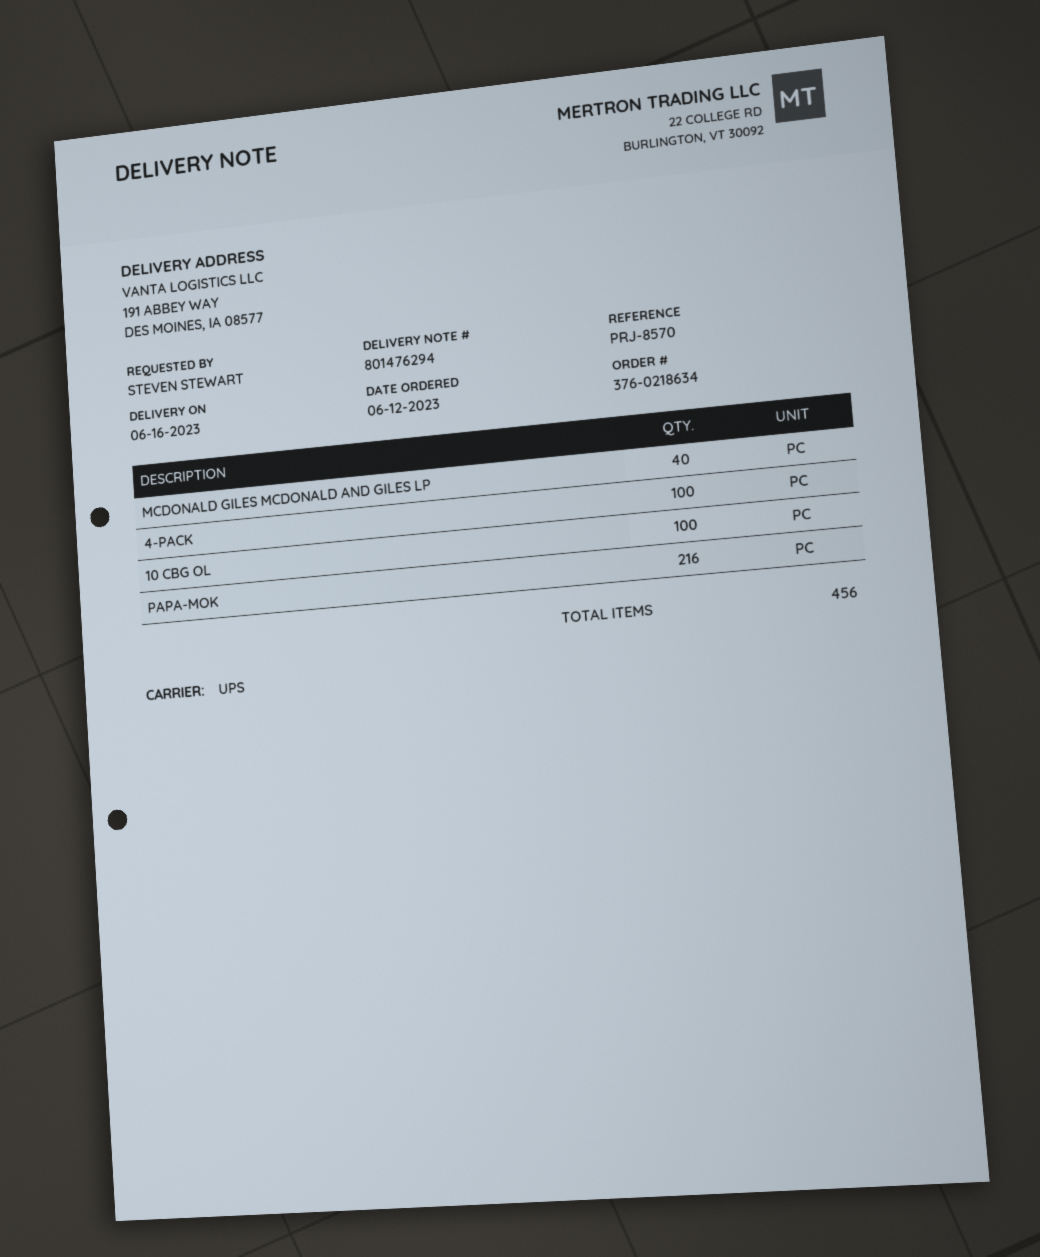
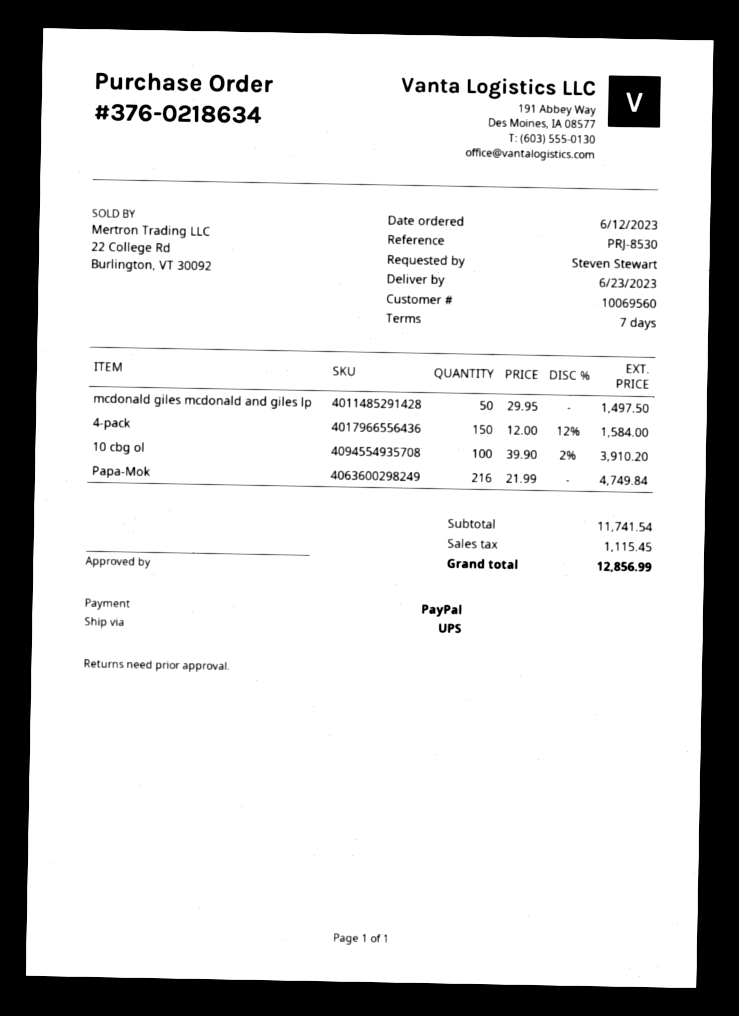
delivery date: 2023-06-16 -> 2023-06-23
reference: PRJ-8570 -> PRJ-8530
MCDONALD GILES MCDONALD AND GILES LP: 40 -> 50
4-PACK: 100 -> 150

